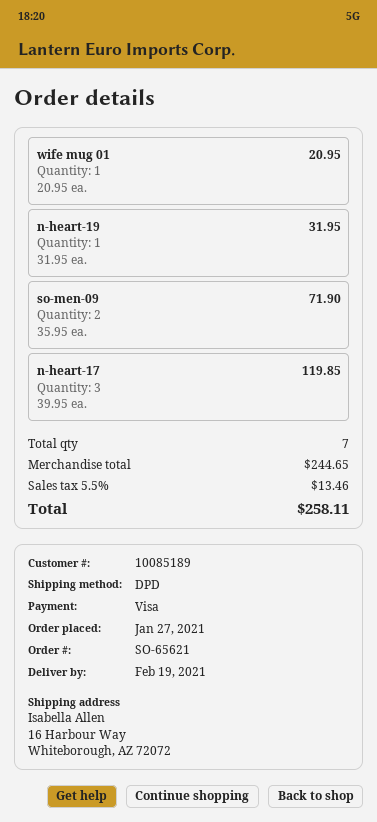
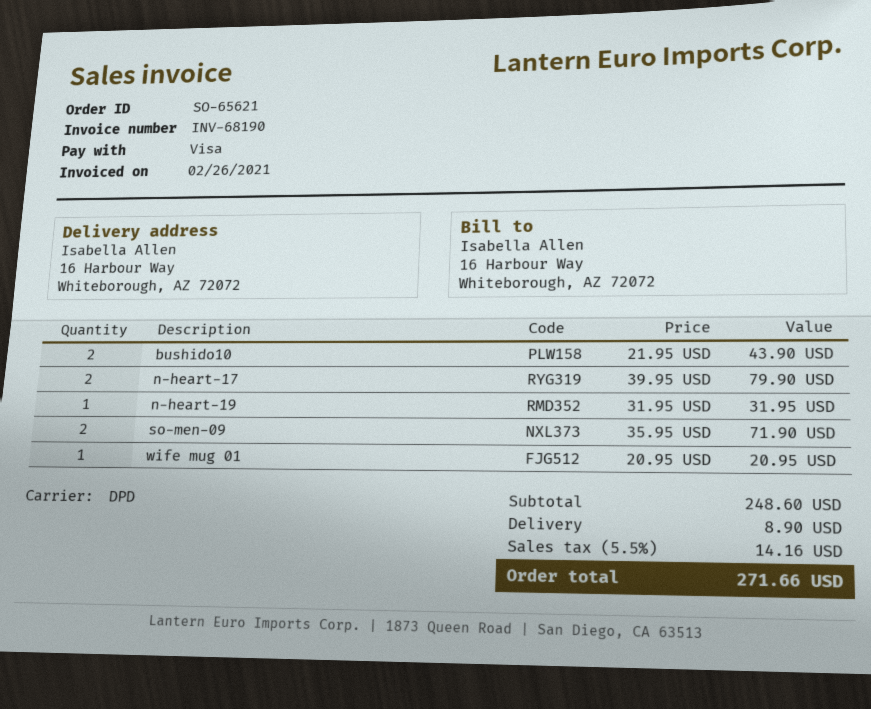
n-heart-17: 3 x 39.95 = 119.85 -> 2 x 39.95 = 79.90
bushido10: none -> 2 x 21.95 = 43.90
subtotal: 244.65 -> 248.60
shipping: none -> 8.90
tax: 5.5% = 13.46 -> 5.5% = 14.16
total: 258.11 -> 271.66

